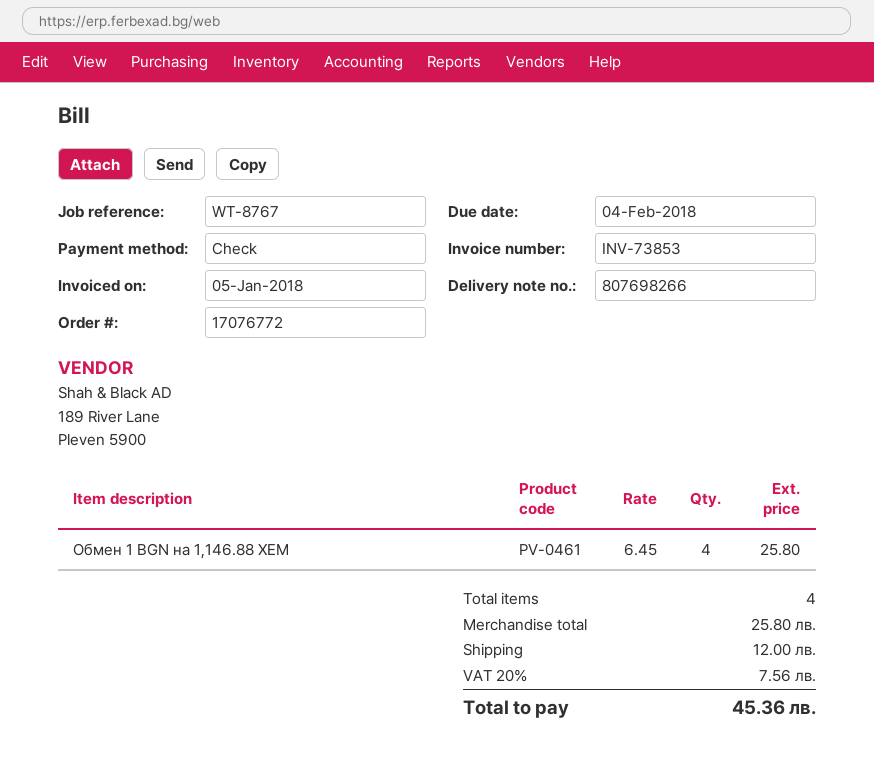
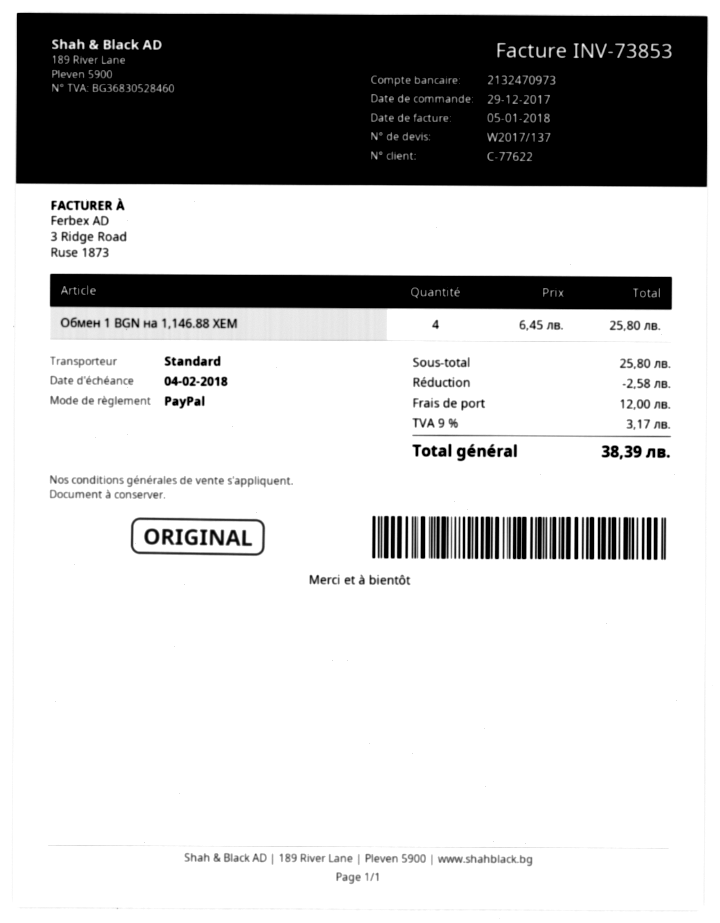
payment method: cheque -> PayPal
discount: none -> 2.58
tax: 20% = 7.56 -> 9% = 3.17
total: 45.36 -> 38.39

